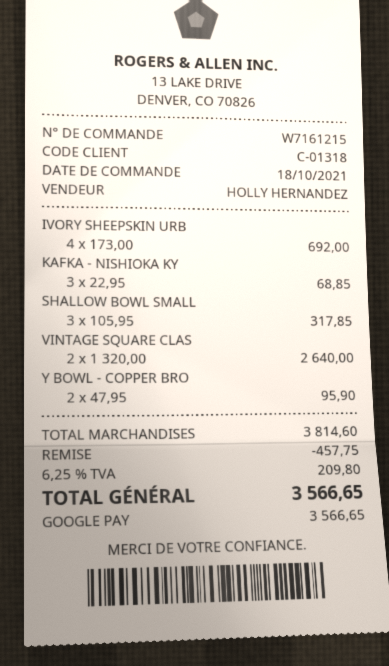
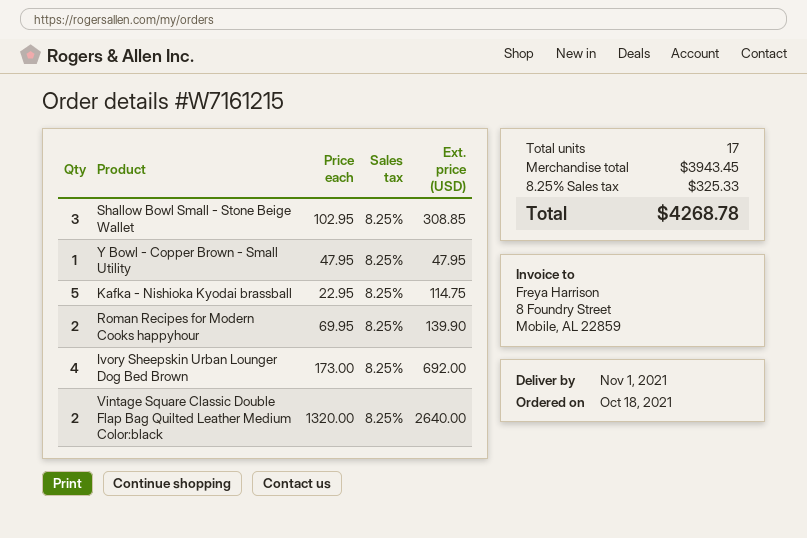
KAFKA - NISHIOKA KY: 3 x 22.95 = 68.85 -> 5 x 22.95 = 114.75
SHALLOW BOWL SMALL: 3 x 105.95 = 317.85 -> 3 x 102.95 = 308.85
Y BOWL - COPPER BRO: 2 x 47.95 = 95.90 -> 1 x 47.95 = 47.95
Roman Recipes for Modern Cooks happyhour: none -> 2 x 69.95 = 139.90
subtotal: 3814.60 -> 3943.45
discount: 457.75 -> none
tax: 6.25% = 209.80 -> 8.25% = 325.33
total: 3566.65 -> 4268.78

